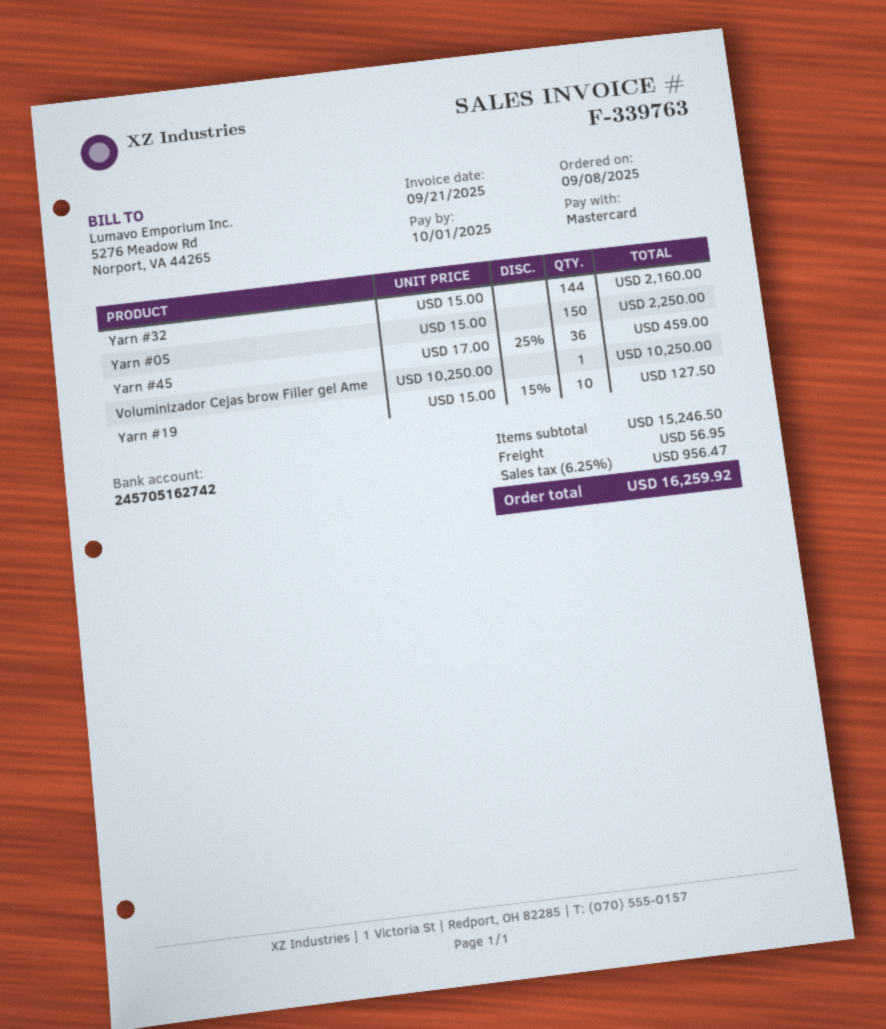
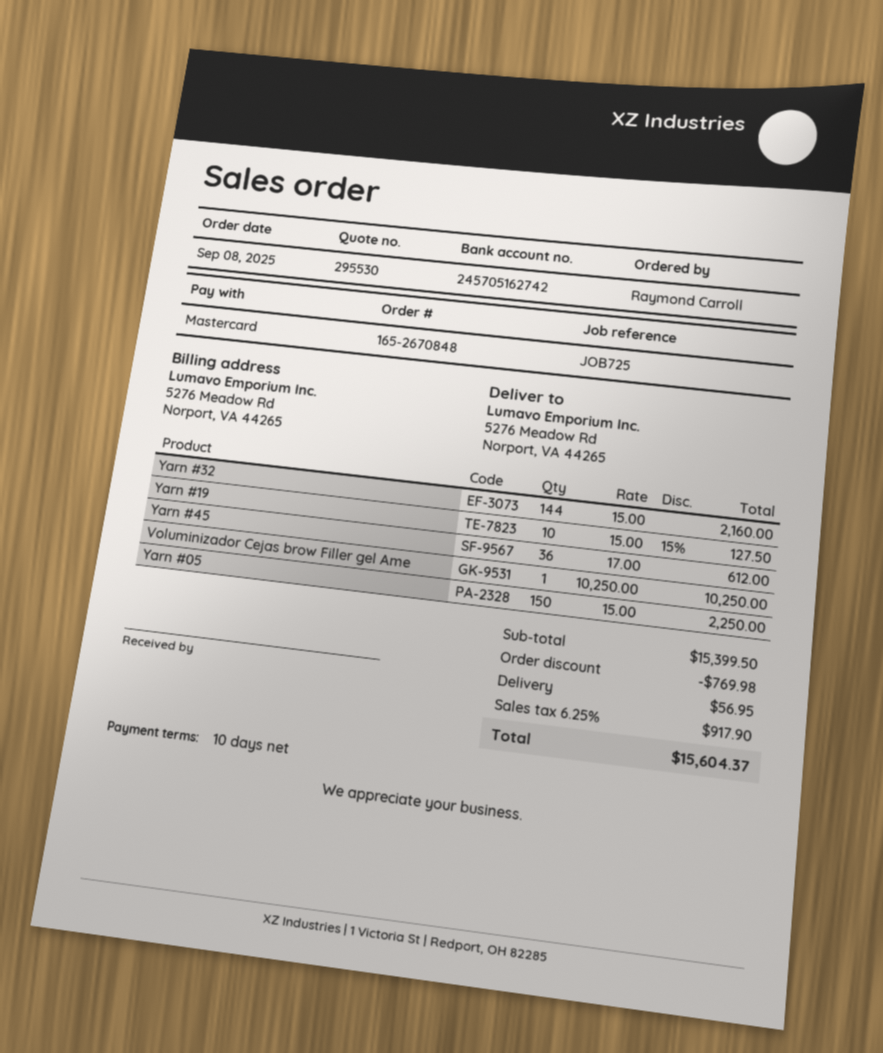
Yarn #45: 36 x 17.00 - 25% = 459.00 -> 36 x 17.00 = 612.00
subtotal: 15246.50 -> 15399.50
discount: none -> 769.98
tax: 6.25% = 956.47 -> 6.25% = 917.90
total: 16259.92 -> 15604.37

